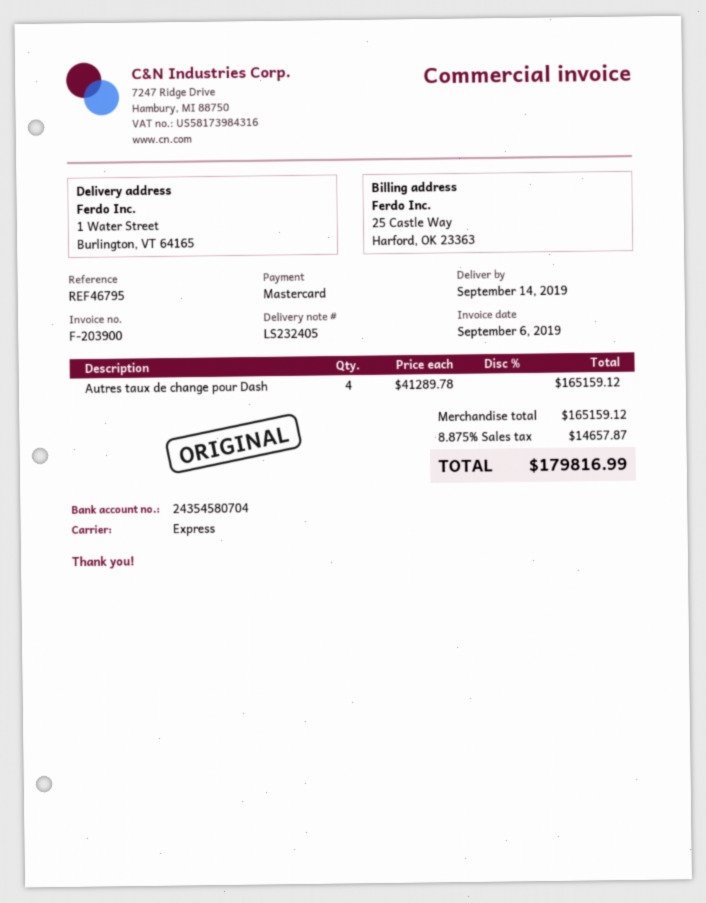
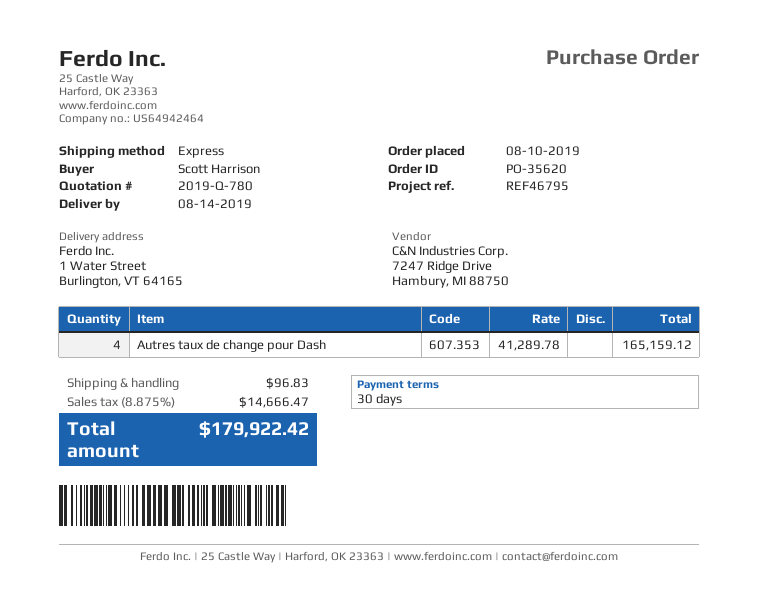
delivery date: 2019-09-14 -> 2019-08-14
shipping: none -> 96.83
tax: 8.875% = 14657.87 -> 8.875% = 14666.47
total: 179816.99 -> 179922.42

